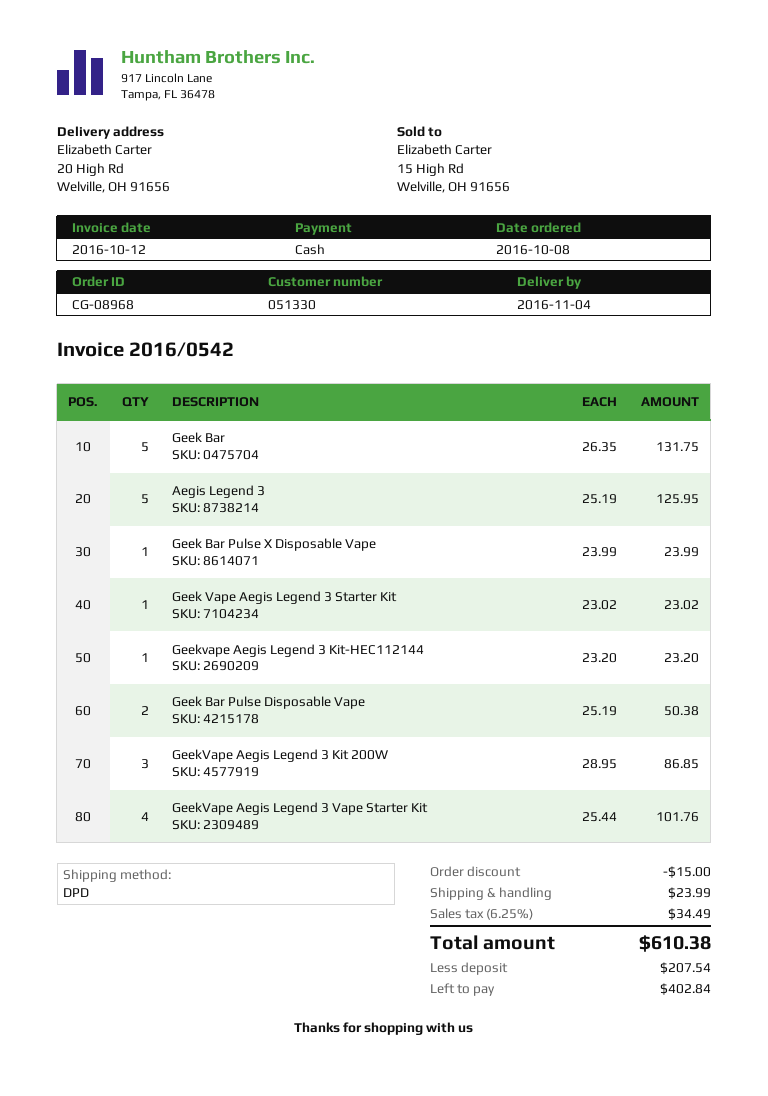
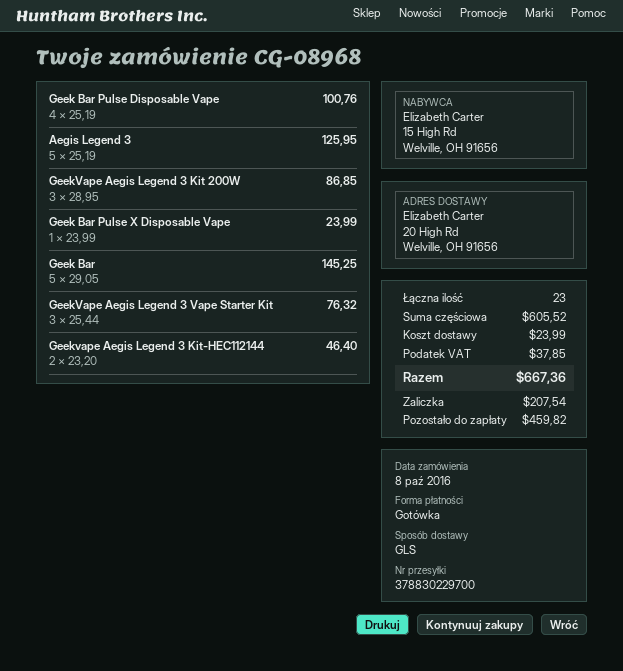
shipping method: DPD -> GLS
Geek Bar: 5 x 26.35 = 131.75 -> 5 x 29.05 = 145.25
Geek Vape Aegis Legend 3 Starter Kit: 1 x 23.02 = 23.02 -> none
Geekvape Aegis Legend 3 Kit-HEC112144: 1 x 23.20 = 23.20 -> 2 x 23.20 = 46.40
Geek Bar Pulse Disposable Vape: 2 x 25.19 = 50.38 -> 4 x 25.19 = 100.76
GeekVape Aegis Legend 3 Vape Starter Kit: 4 x 25.44 = 101.76 -> 3 x 25.44 = 76.32
discount: 15.00 -> none
tax: 34.49 -> 37.85
total: 610.38 -> 667.36
balance: 402.84 -> 459.82

